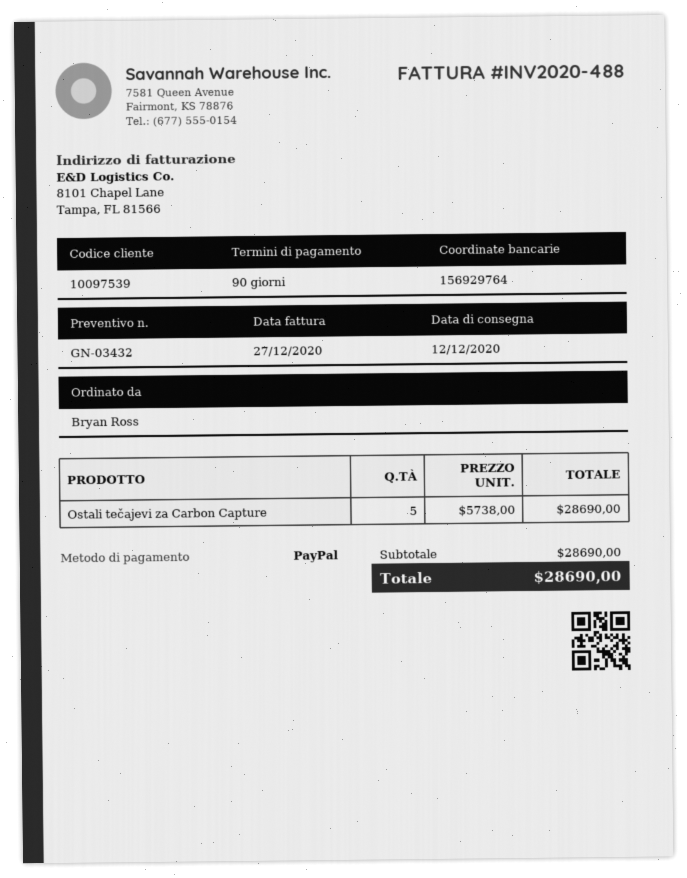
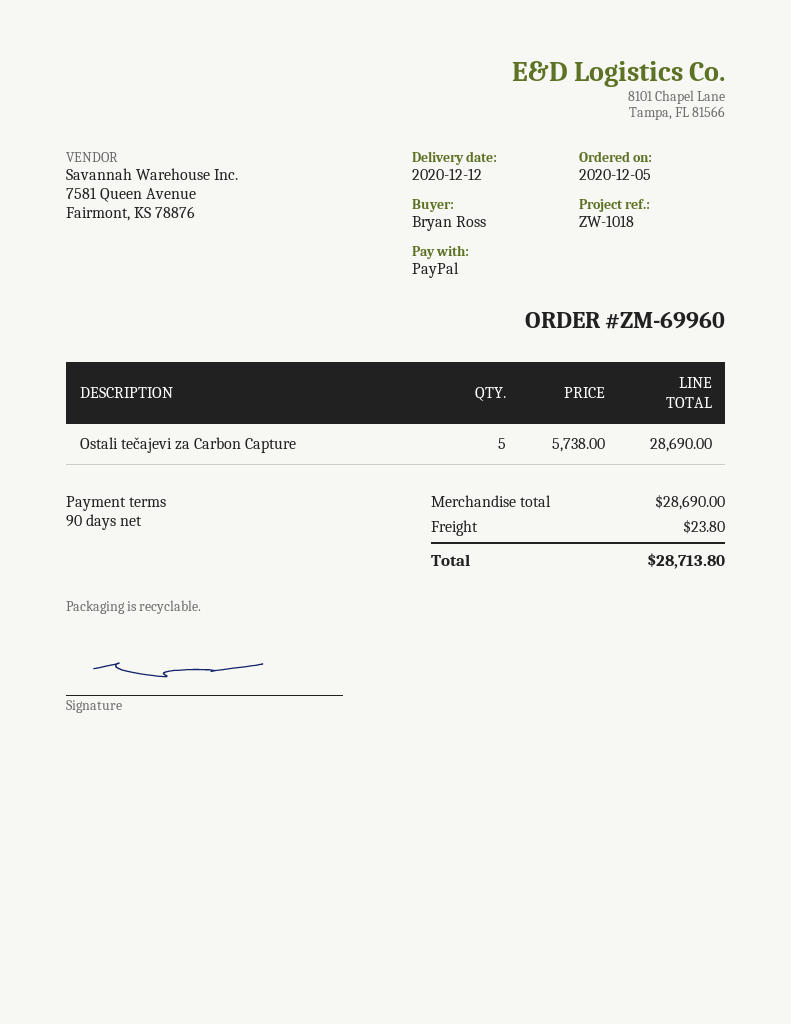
shipping: none -> 23.80
total: 28690.00 -> 28713.80

